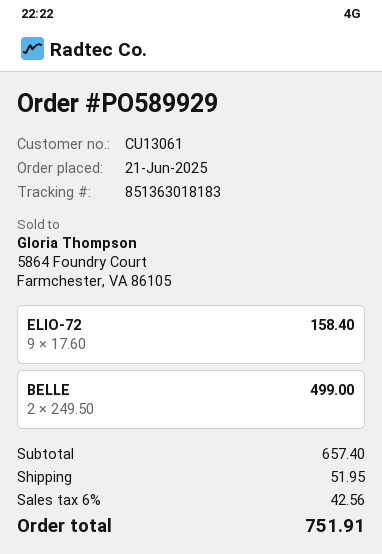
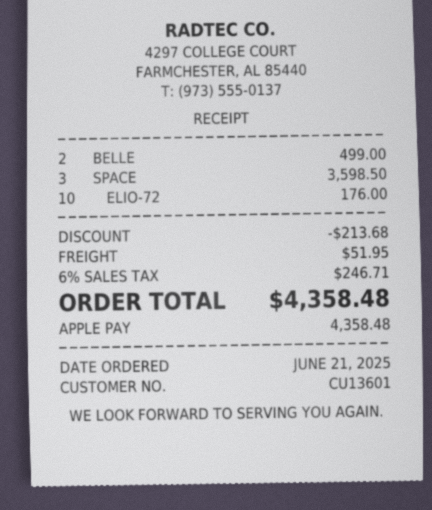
customer number: CU13061 -> CU13601
ELIO-72: 9 for 158.40 -> 10 for 176.00
SPACE: none -> 3 for 3598.50
discount: none -> 213.68
tax: 6% = 42.56 -> 6% = 246.71
total: 751.91 -> 4358.48

